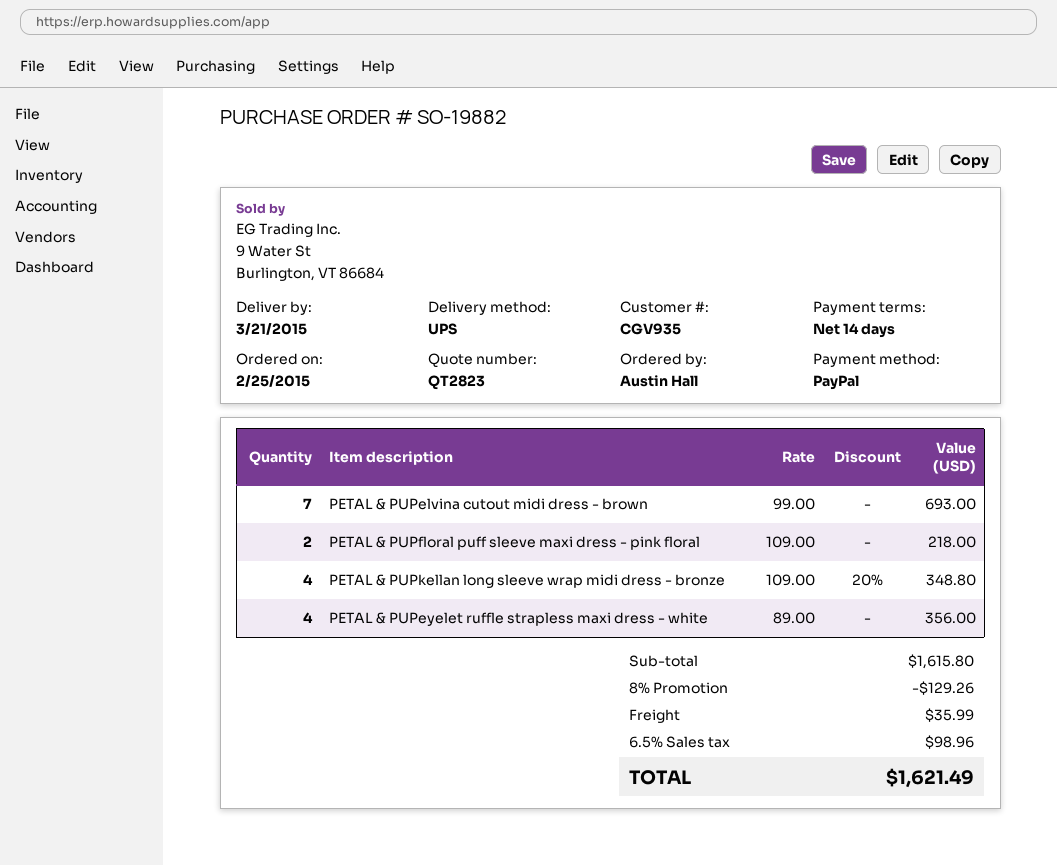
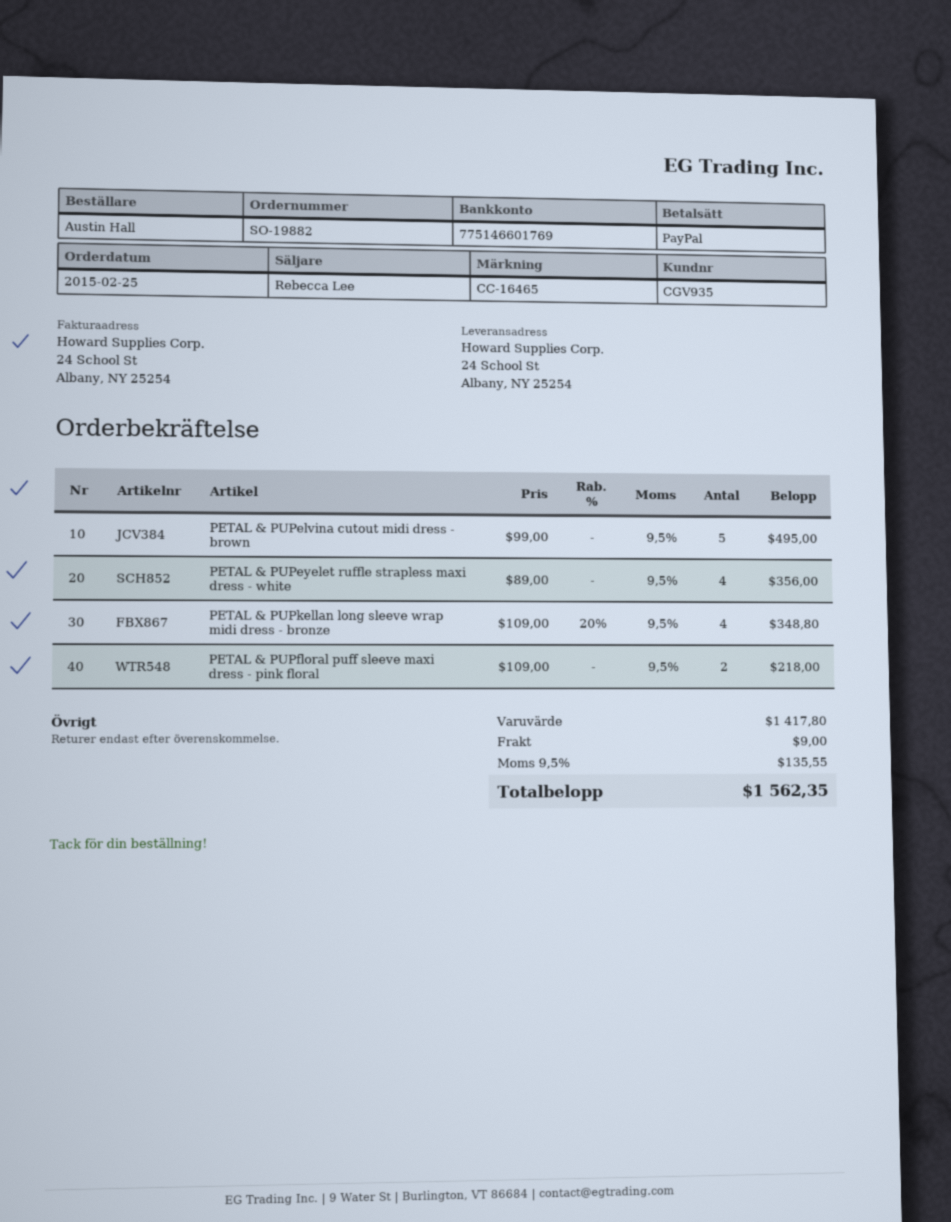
PETAL & PUPelvina cutout midi dress - brown: 7 x 99.00 = 693.00 -> 5 x 99.00 = 495.00
subtotal: 1615.80 -> 1417.80
discount: 8% = 129.26 -> none
shipping: 35.99 -> 9.00
tax: 6.5% = 98.96 -> 9.5% = 135.55
total: 1621.49 -> 1562.35

